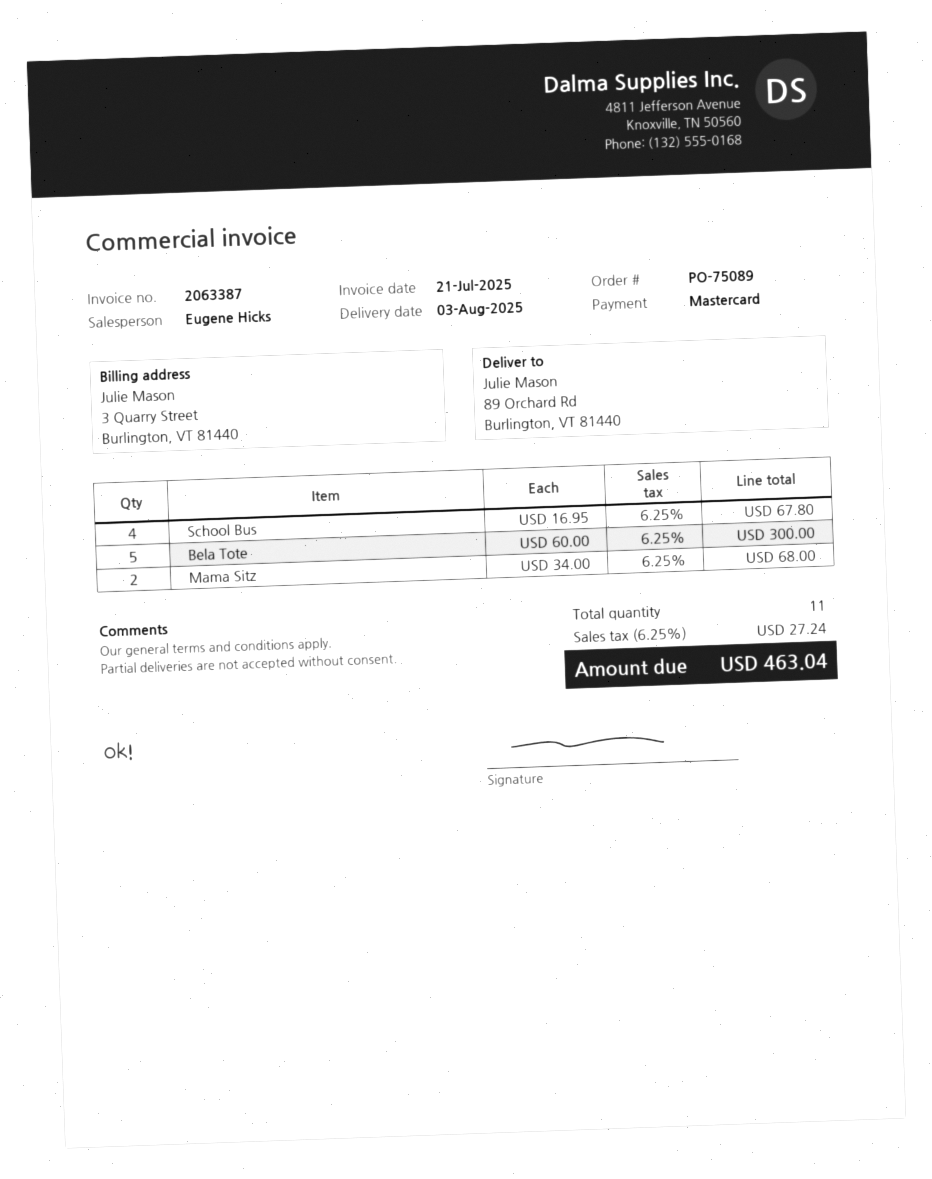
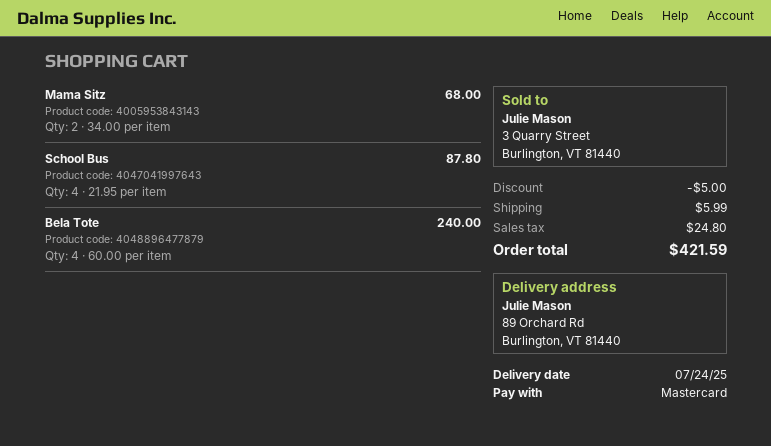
delivery date: 2025-08-03 -> 2025-07-24
School Bus: 4 x 16.95 = 67.80 -> 4 x 21.95 = 87.80
Bela Tote: 5 x 60.00 = 300.00 -> 4 x 60.00 = 240.00
discount: none -> 5.00
shipping: none -> 5.99
tax: 27.24 -> 24.80
total: 463.04 -> 421.59

